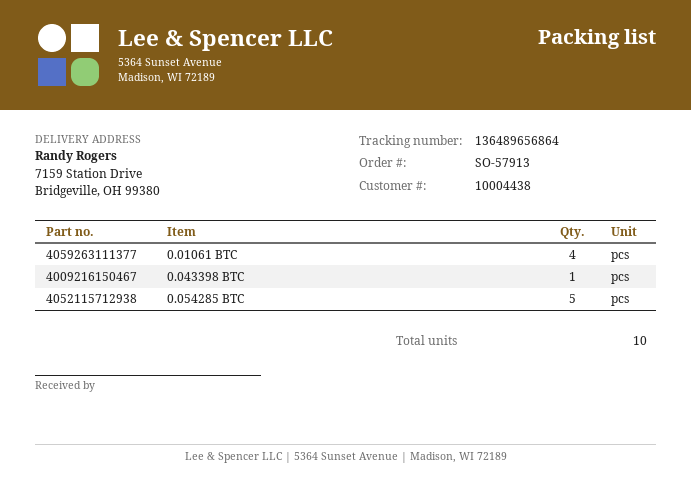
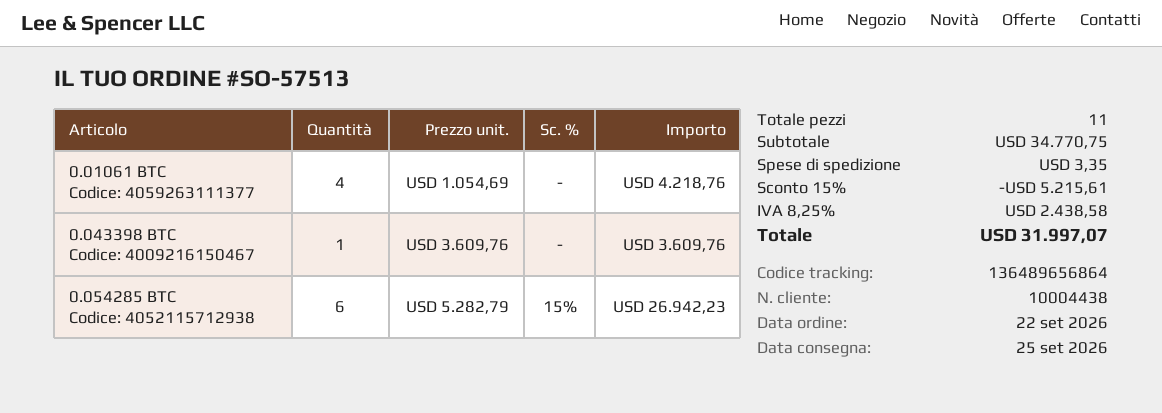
order number: SO-57913 -> SO-57513
0.054285 BTC: 5 -> 6
total quantity: 10 -> 11

